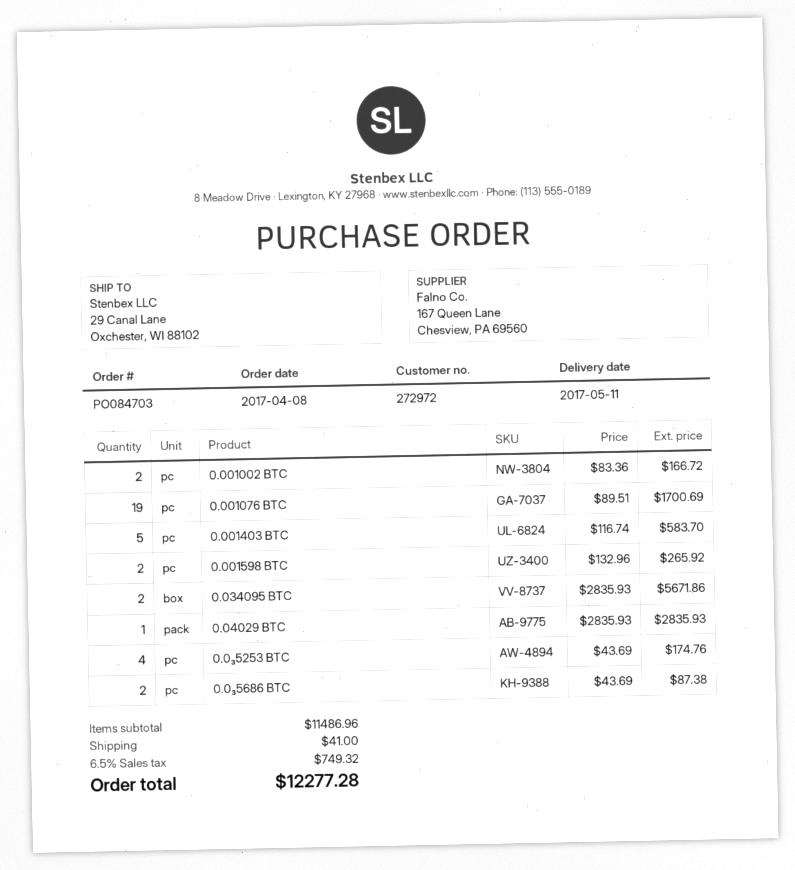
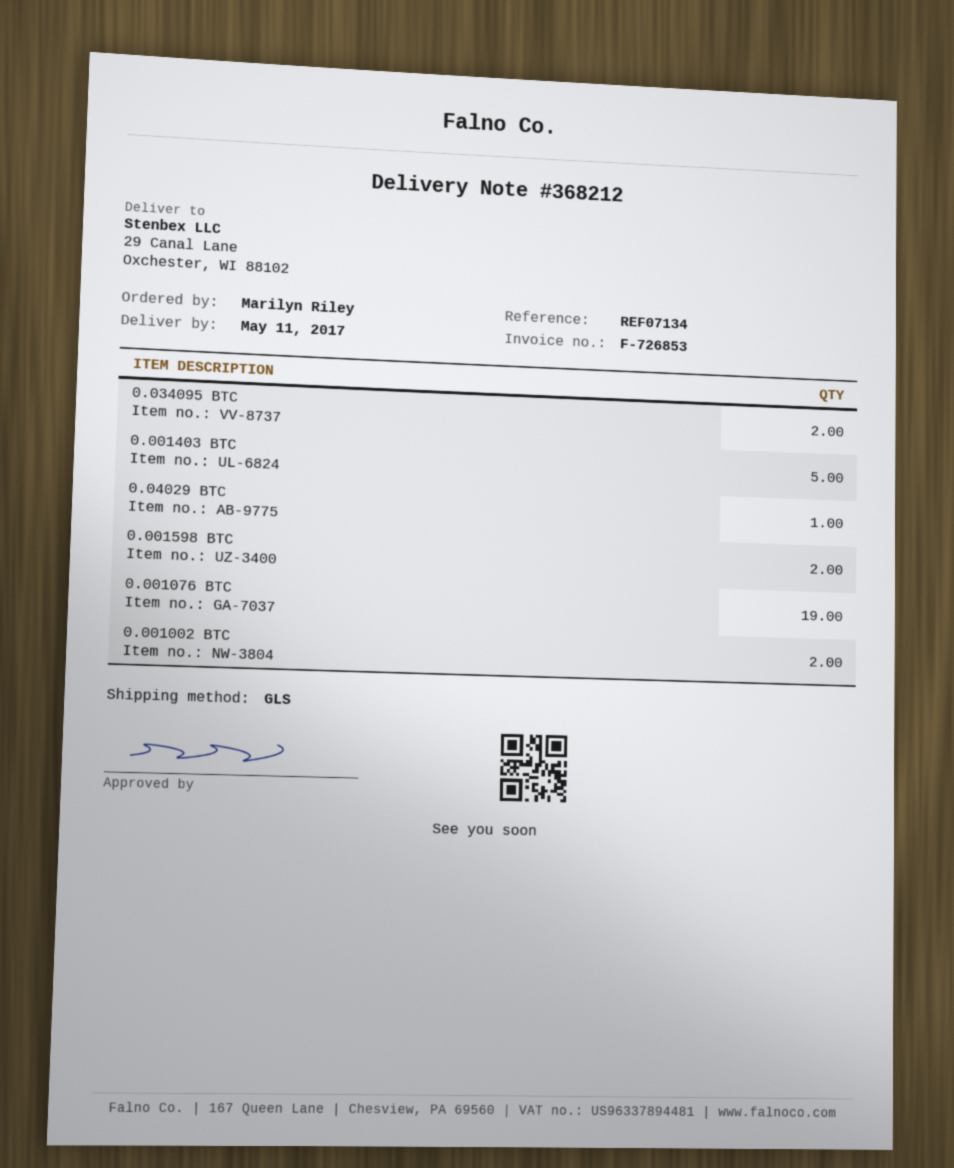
0.0₃5253 BTC: 4 -> none
0.0₃5686 BTC: 2 -> none

